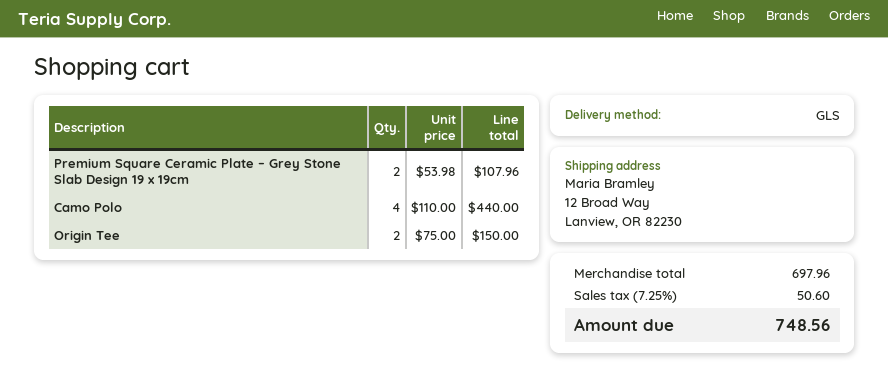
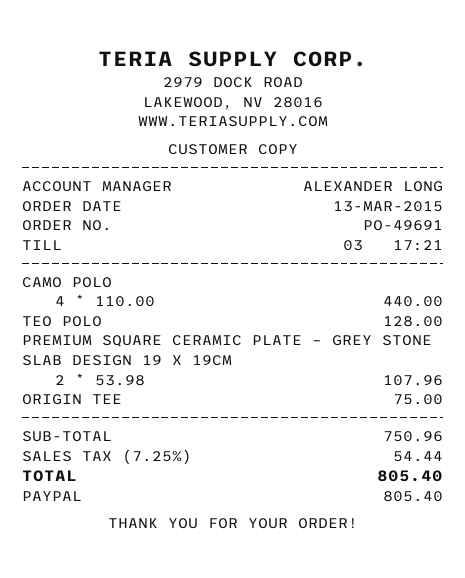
Origin Tee: 2 x 75.00 = 150.00 -> 1 x 75.00 = 75.00
TEO POLO: none -> 1 x 128.00 = 128.00
subtotal: 697.96 -> 750.96
tax: 7.25% = 50.60 -> 7.25% = 54.44
total: 748.56 -> 805.40

